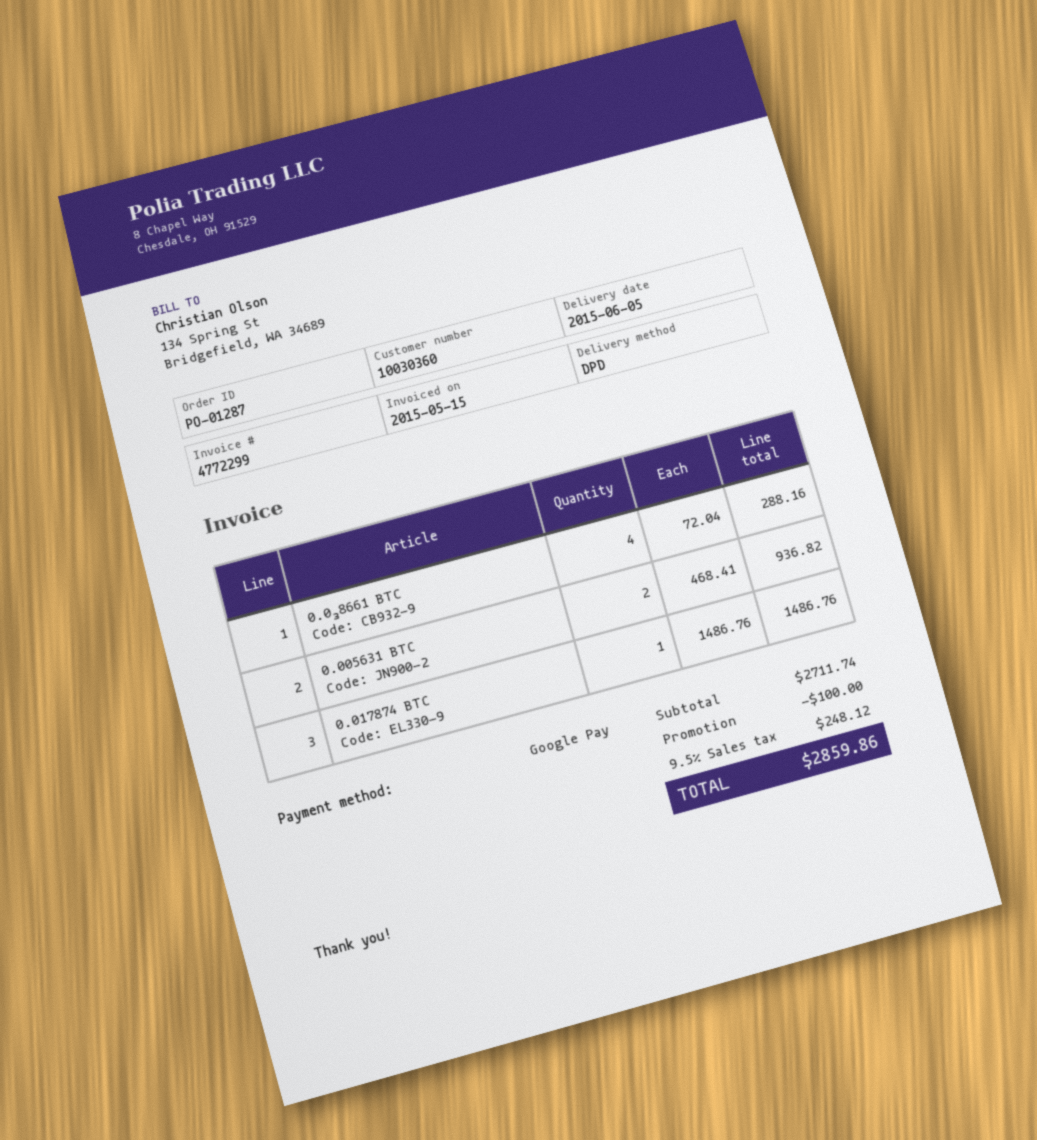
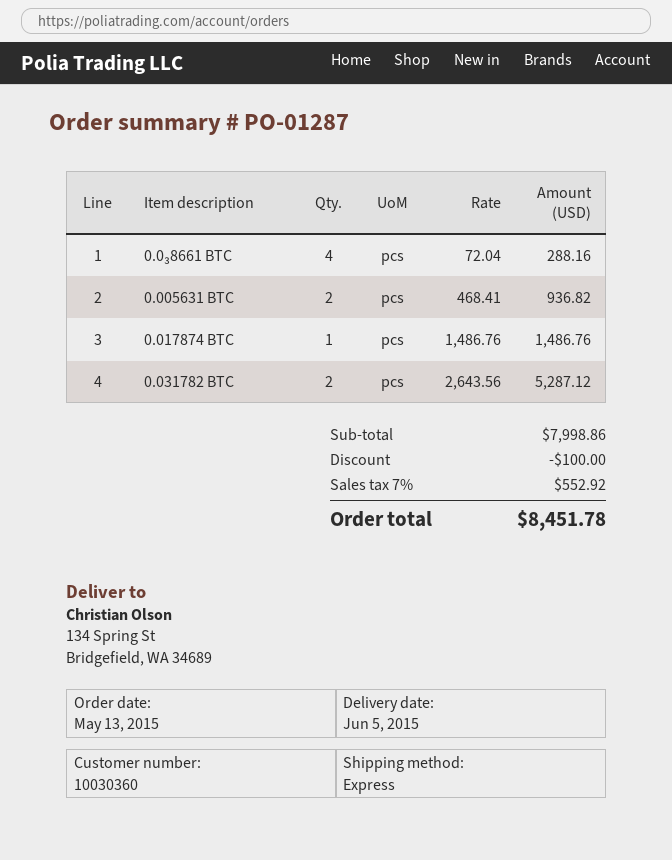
shipping method: DPD -> express
0.031782 BTC: none -> 2 x 2643.56 = 5287.12
subtotal: 2711.74 -> 7998.86
tax: 9.5% = 248.12 -> 7% = 552.92
total: 2859.86 -> 8451.78

